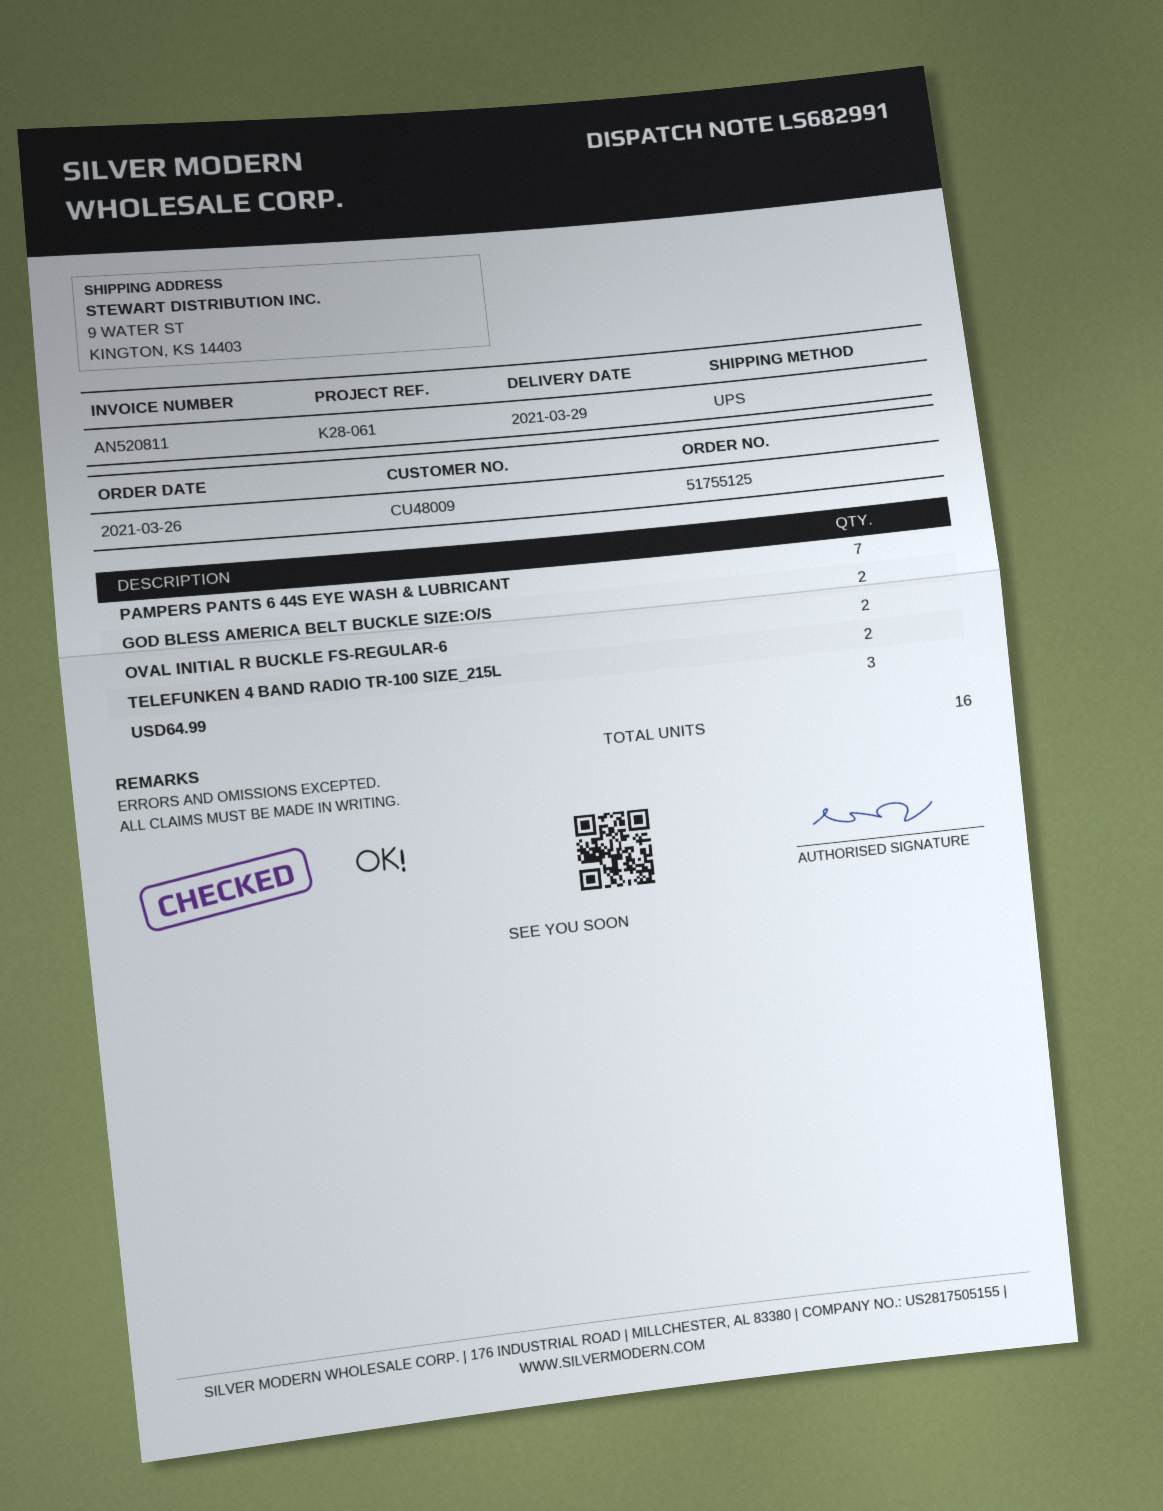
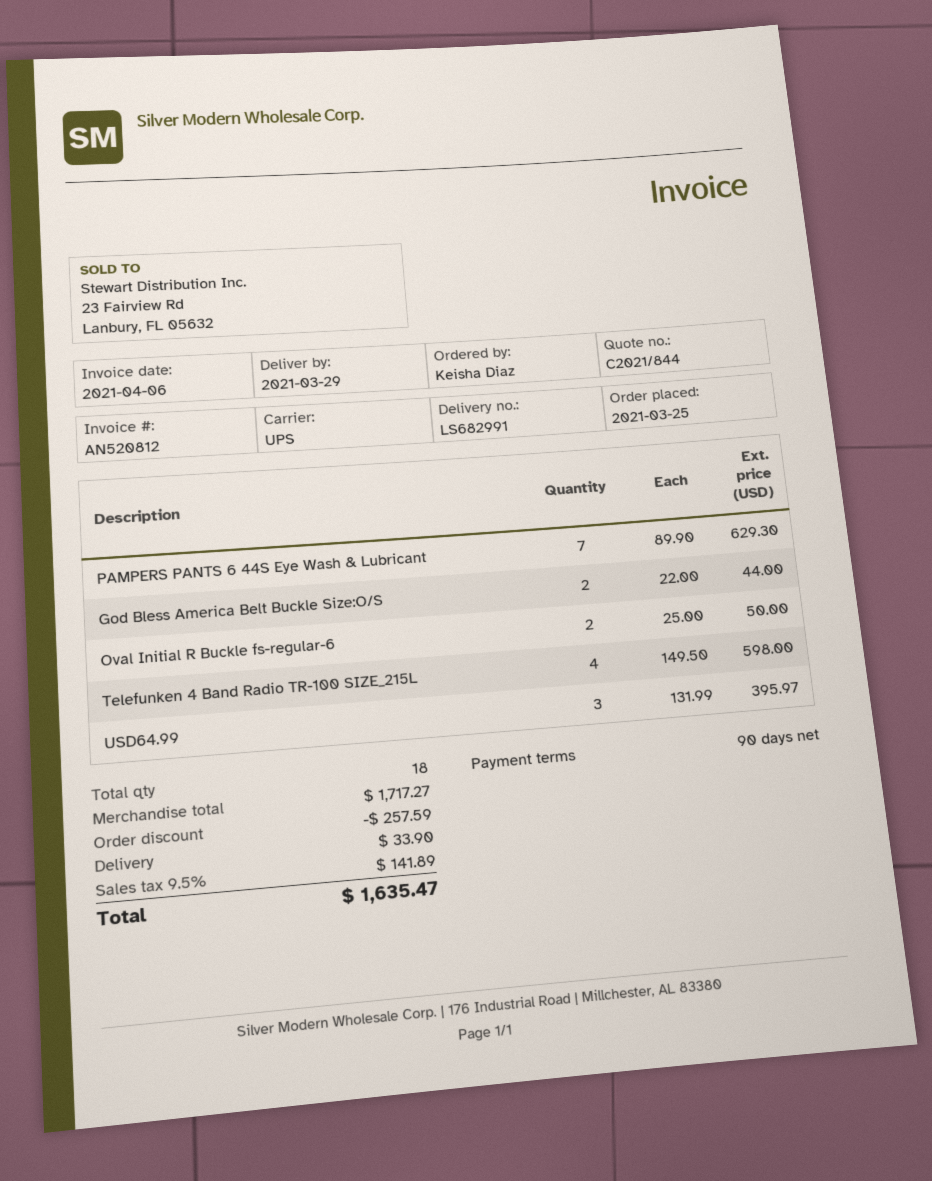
order date: 2021-03-26 -> 2021-03-25
invoice number: AN520811 -> AN520812
TELEFUNKEN 4 BAND RADIO TR-100 SIZE_215L: 2 -> 4
total quantity: 16 -> 18

